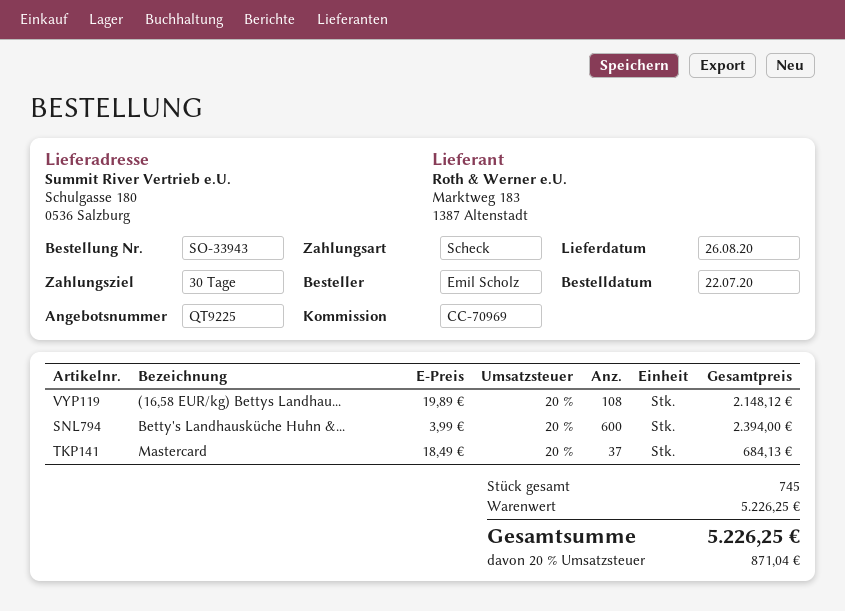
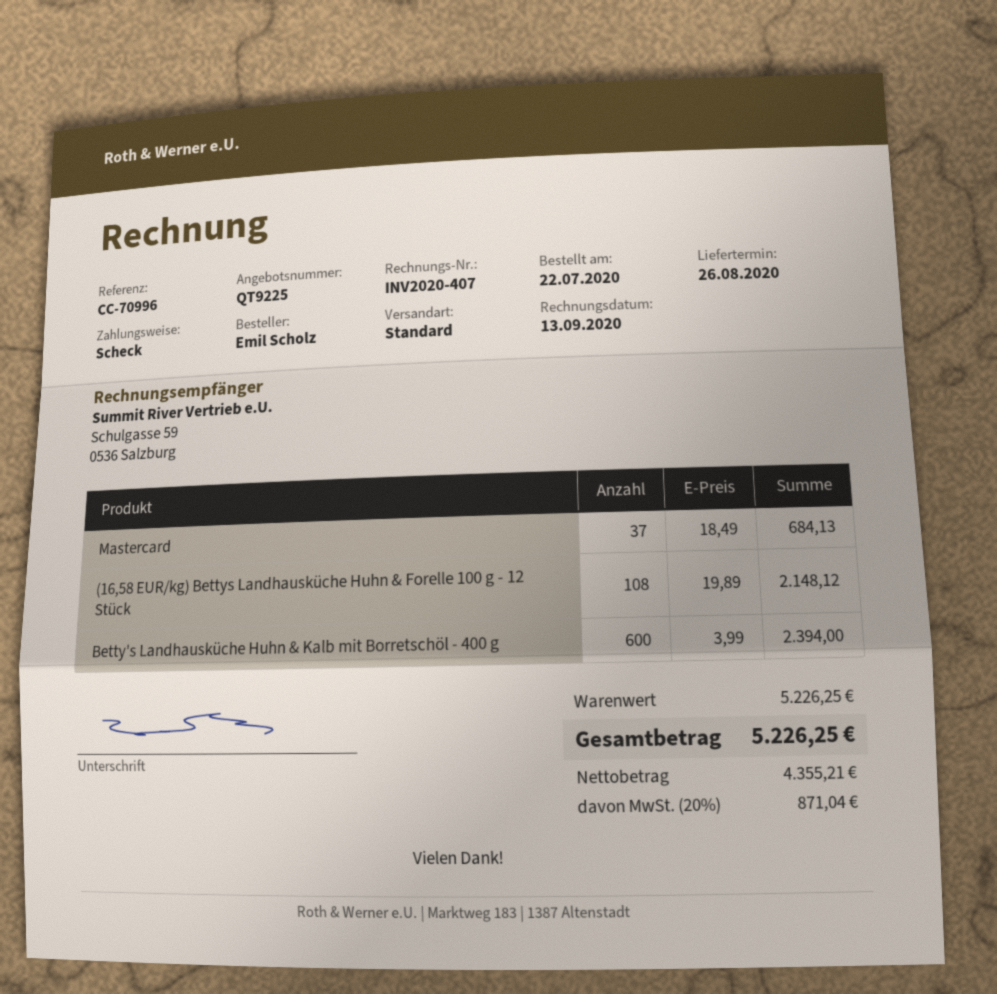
reference: CC-70969 -> CC-70996

